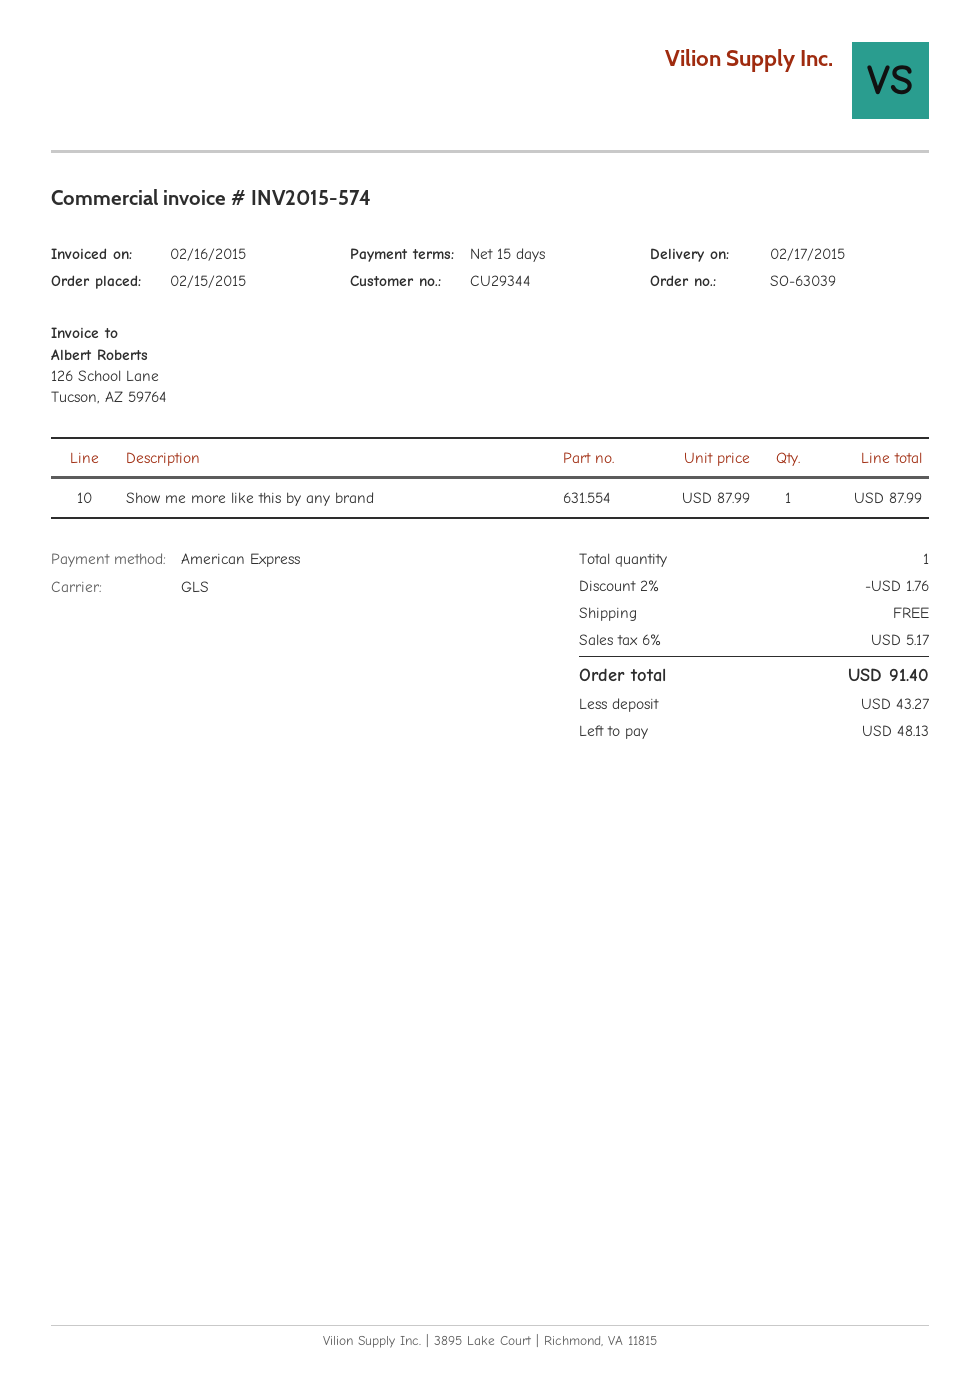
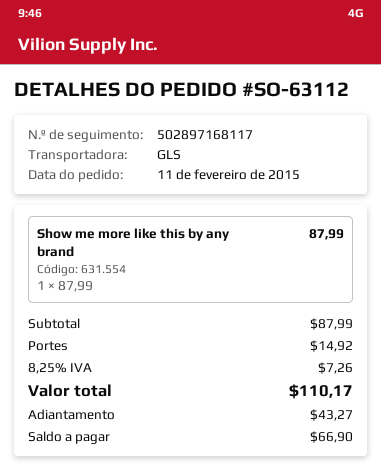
order number: SO-63039 -> SO-63112
order date: 2015-02-15 -> 2015-02-11
discount: 2% = 1.76 -> none
shipping: 0.00 -> 14.92
tax: 6% = 5.17 -> 8.25% = 7.26
total: 91.40 -> 110.17
balance: 48.13 -> 66.90

